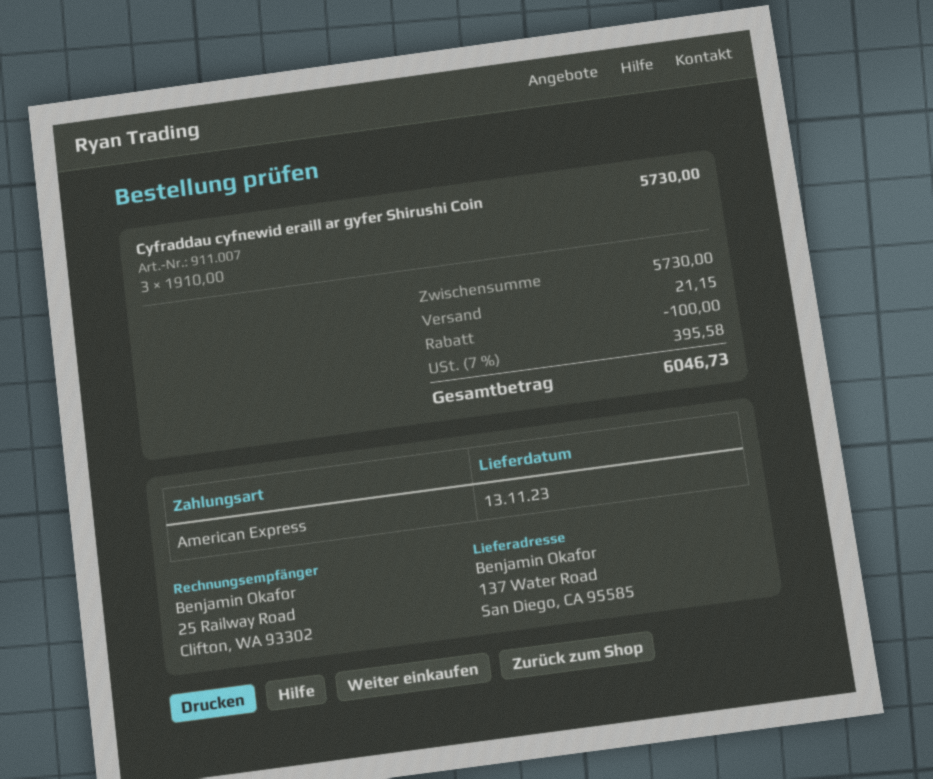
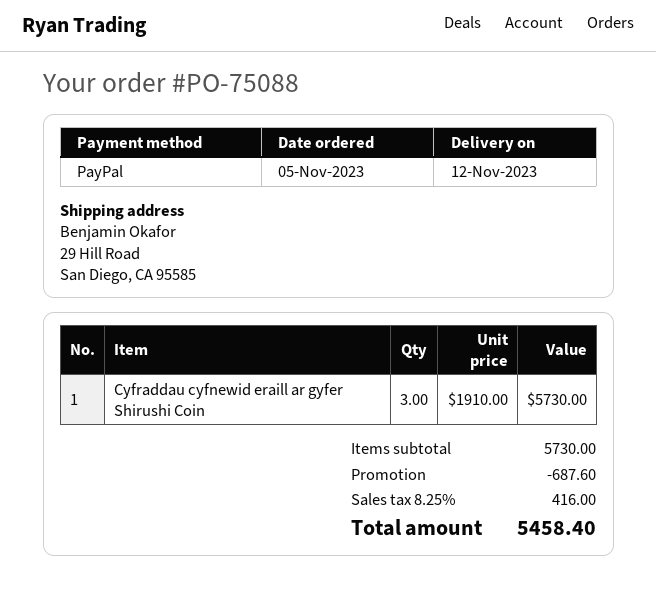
delivery date: 2023-11-13 -> 2023-11-12
payment method: American Express -> PayPal
ship to: 137 Water Road, San Diego, CA 95585 -> 29 Hill Road, San Diego, CA 95585
discount: 100.00 -> 687.60
shipping: 21.15 -> none
tax: 7% = 395.58 -> 8.25% = 416.00
total: 6046.73 -> 5458.40

